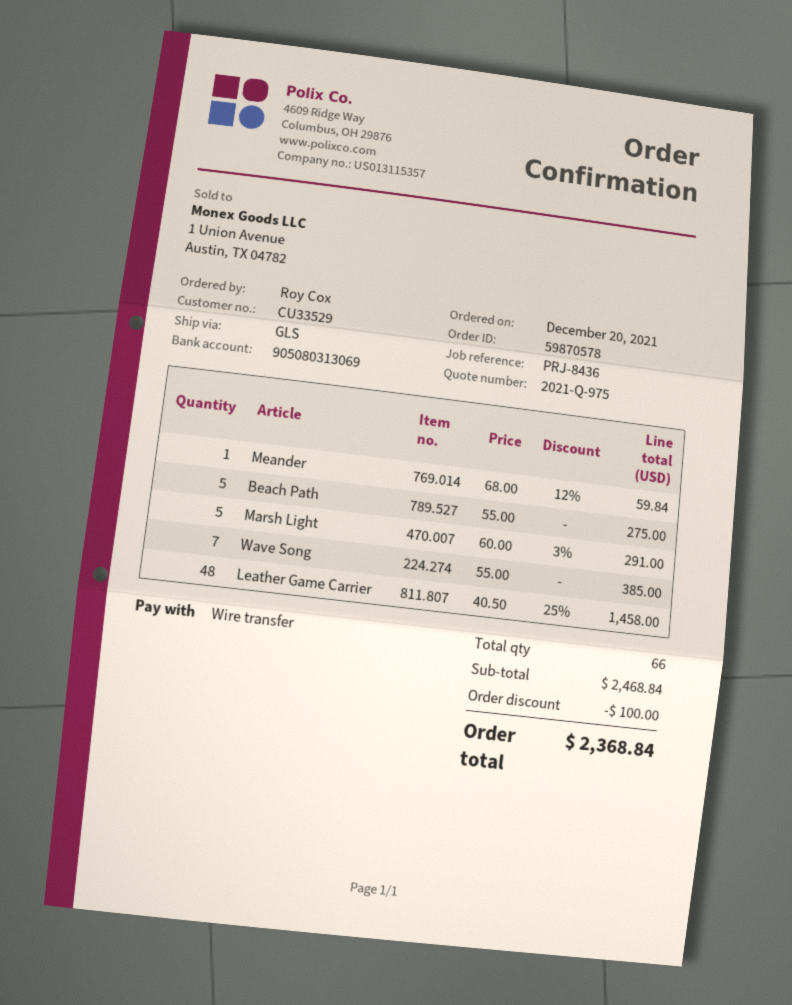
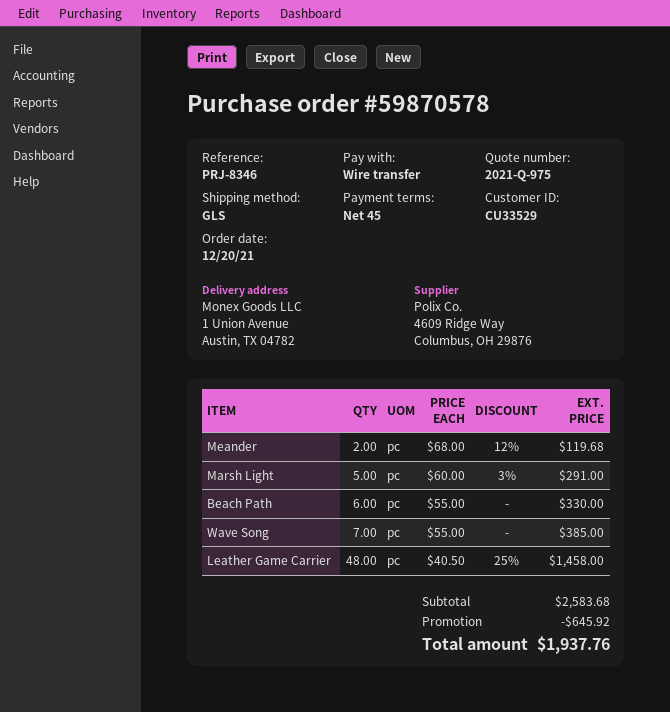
reference: PRJ-8436 -> PRJ-8346
Meander: 1 x 68.00 - 12% = 59.84 -> 2 x 68.00 - 12% = 119.68
Beach Path: 5 x 55.00 = 275.00 -> 6 x 55.00 = 330.00
subtotal: 2468.84 -> 2583.68
discount: 100.00 -> 645.92
total: 2368.84 -> 1937.76

